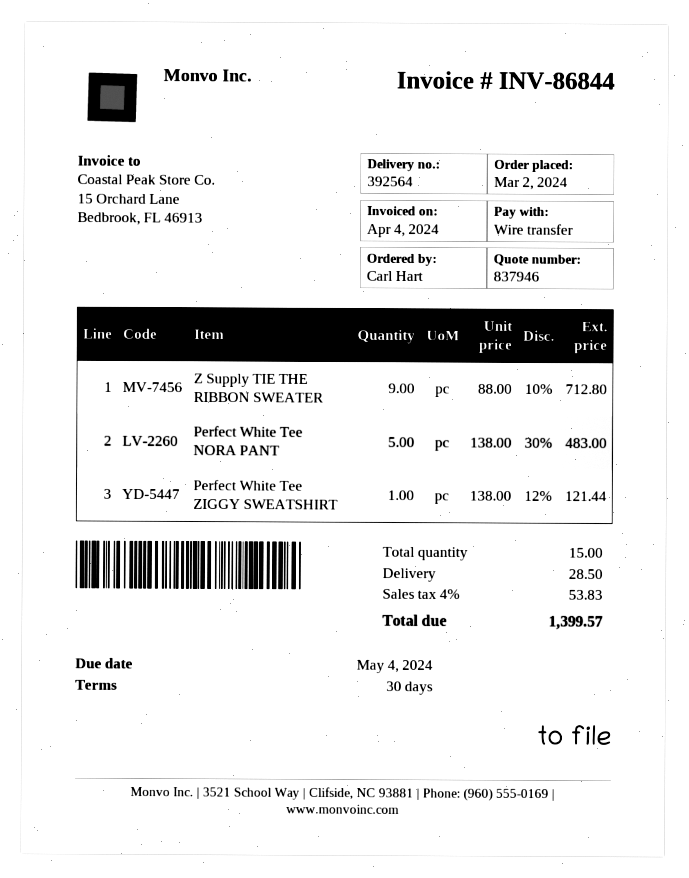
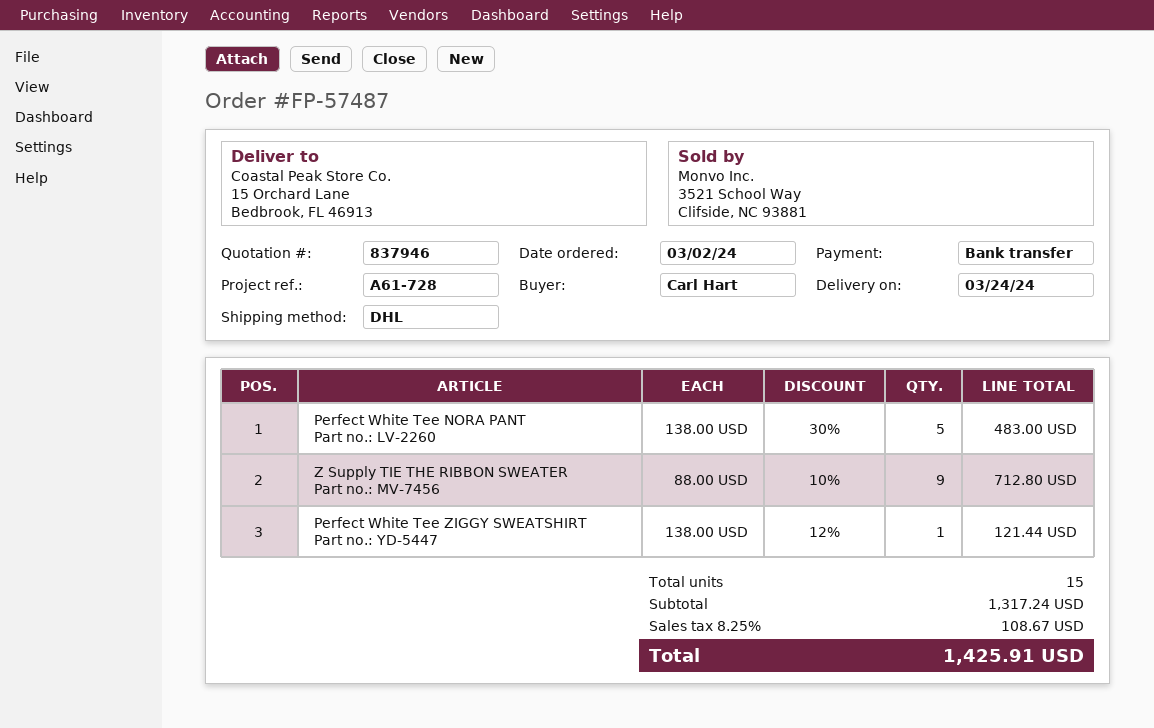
shipping: 28.50 -> none
tax: 4% = 53.83 -> 8.25% = 108.67
total: 1399.57 -> 1425.91

